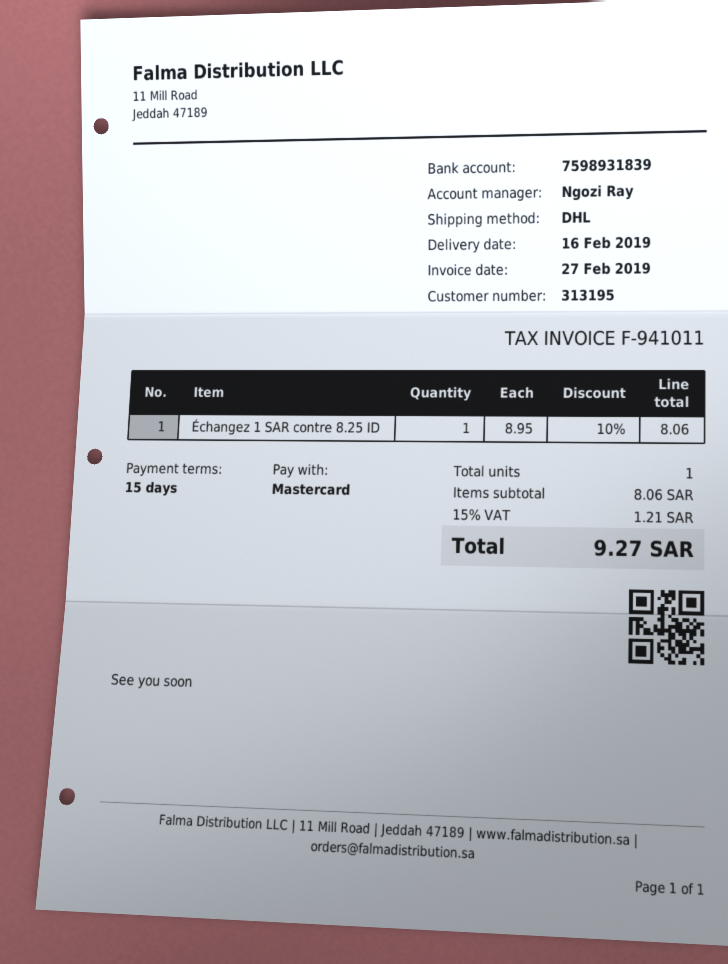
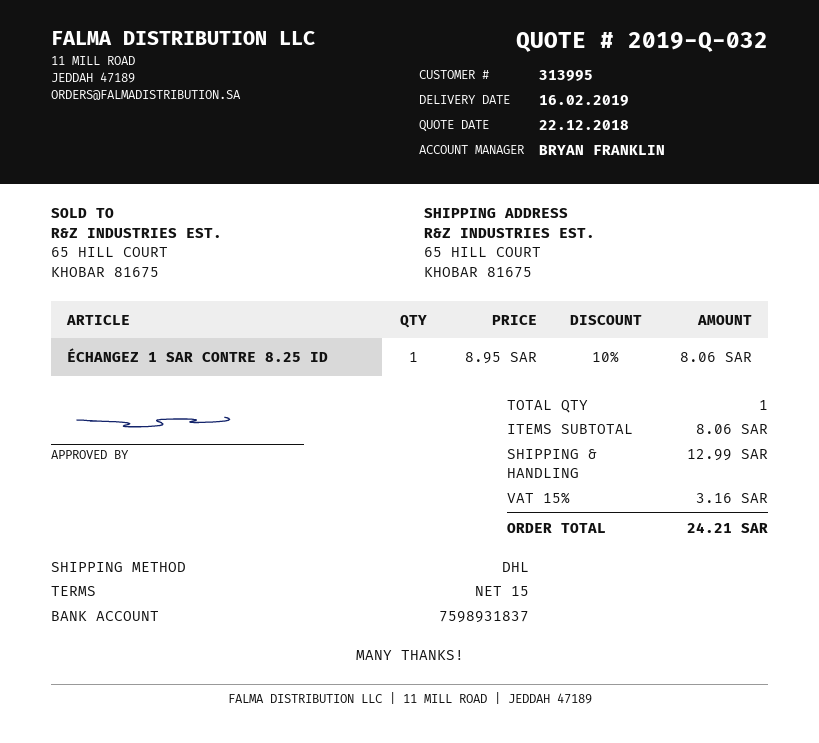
customer number: 313195 -> 313995
sales rep: Ngozi Ray -> BRYAN FRANKLIN
bank account: 7598931839 -> 7598931837
shipping: none -> 12.99
tax: 15% = 1.21 -> 15% = 3.16
total: 9.27 -> 24.21

